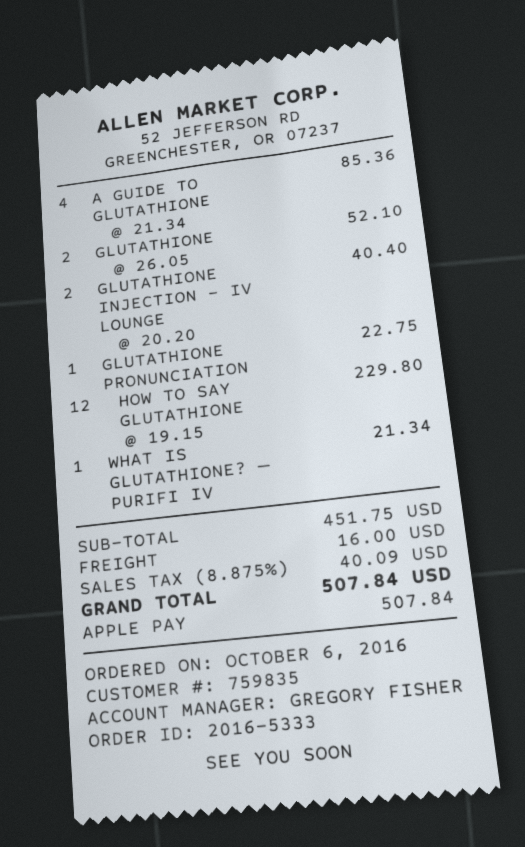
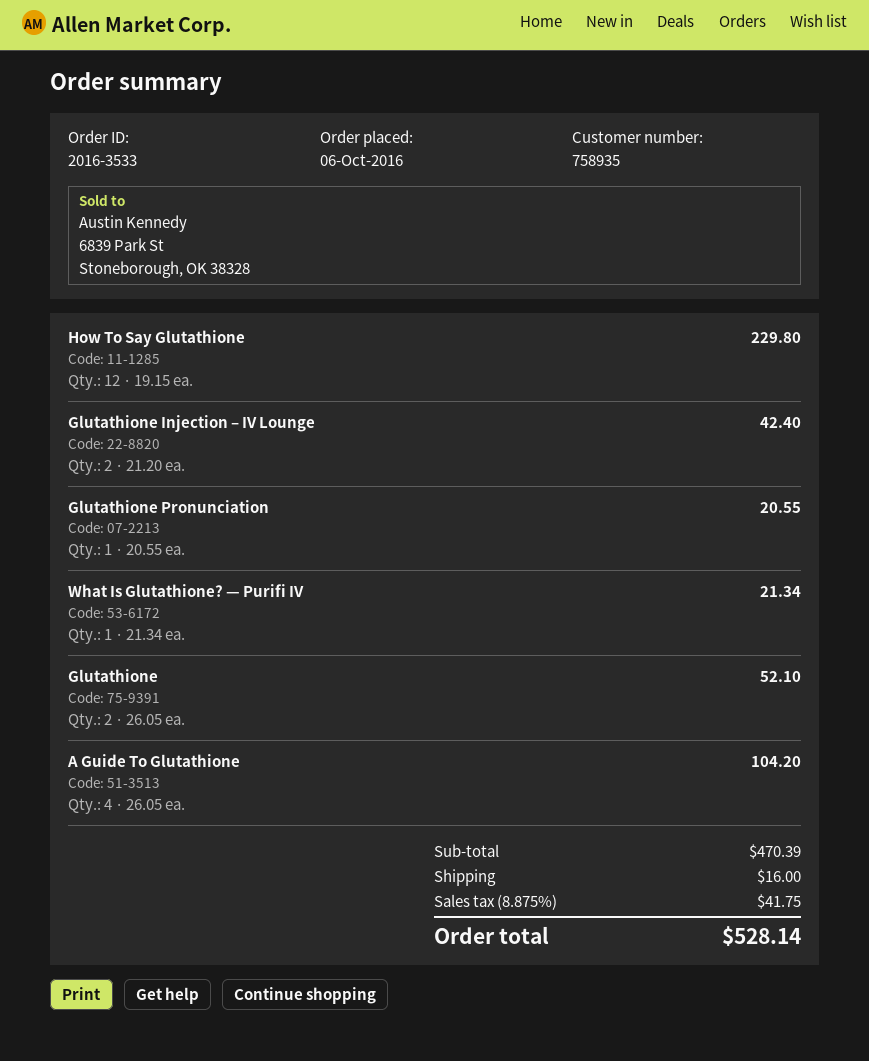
order number: 2016-5333 -> 2016-3533
customer number: 759835 -> 758935
A GUIDE TO GLUTATHIONE: 4 x 21.34 = 85.36 -> 4 x 26.05 = 104.20
GLUTATHIONE INJECTION – IV LOUNGE: 2 x 20.20 = 40.40 -> 2 x 21.20 = 42.40
GLUTATHIONE PRONUNCIATION: 1 x 22.75 = 22.75 -> 1 x 20.55 = 20.55
subtotal: 451.75 -> 470.39
tax: 8.875% = 40.09 -> 8.875% = 41.75
total: 507.84 -> 528.14

